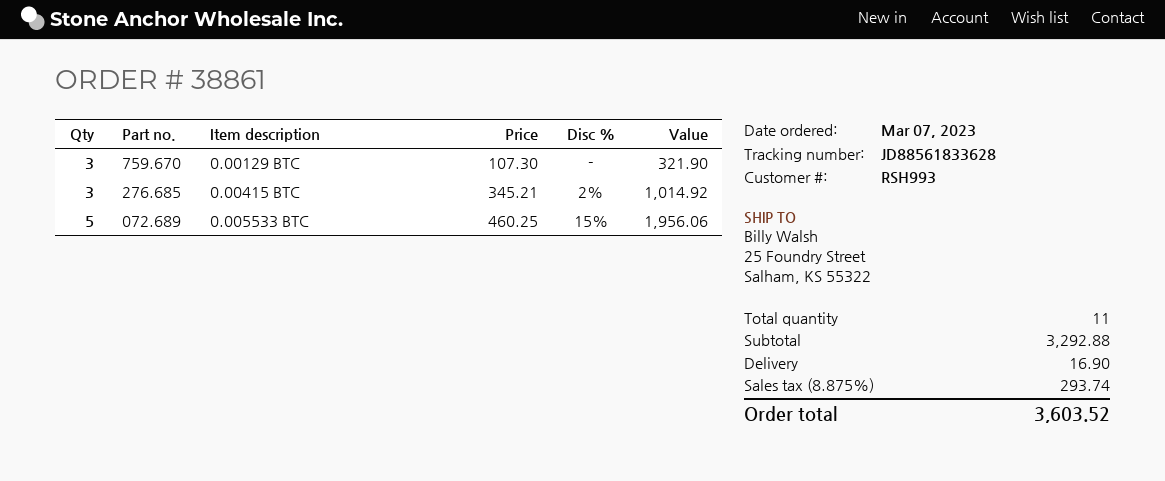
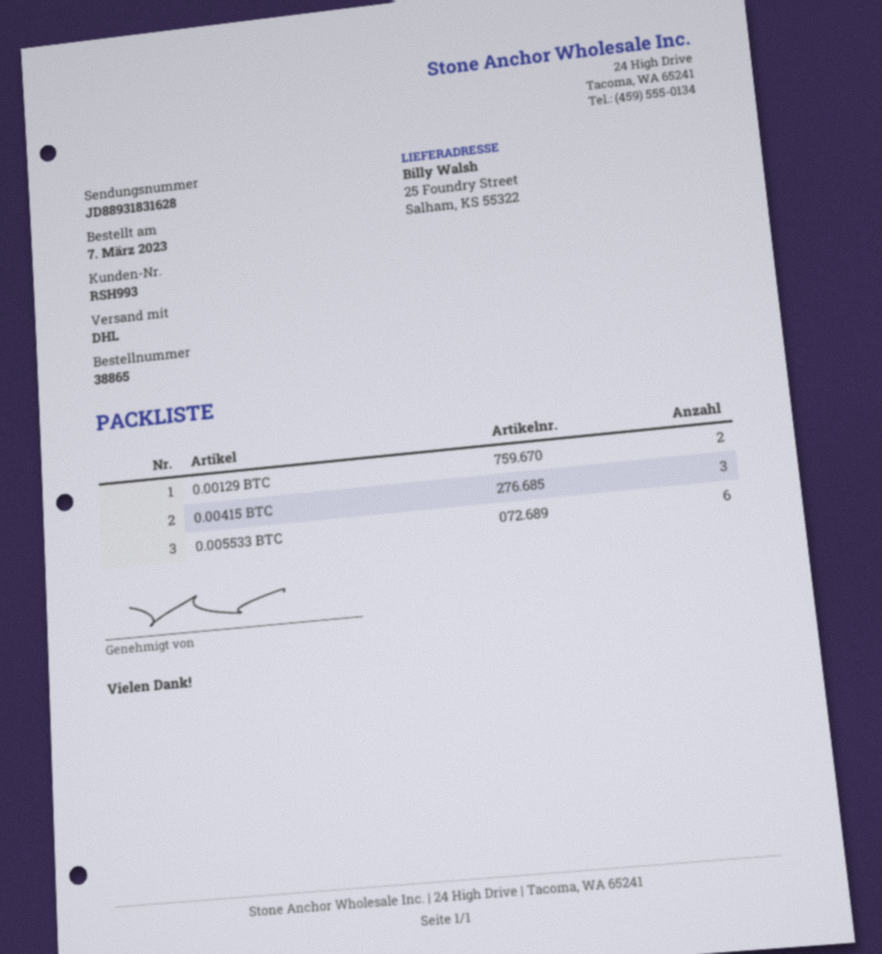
order number: 38861 -> 38865
tracking number: JD88561833628 -> JD88931831628
0.00129 BTC: 3 -> 2
0.005533 BTC: 5 -> 6

